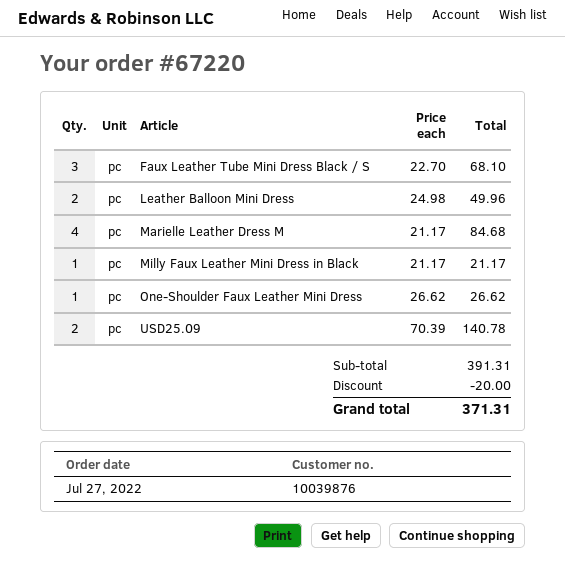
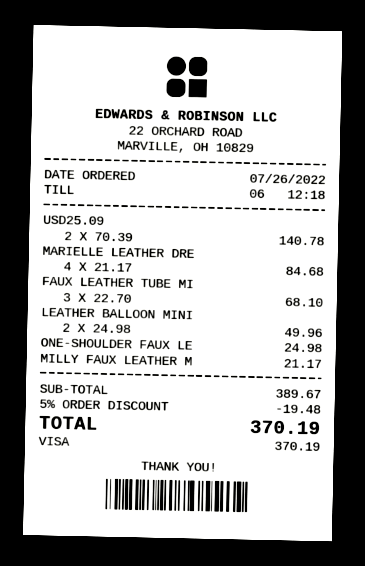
order date: 2022-07-27 -> 2022-07-26
One-Shoulder Faux Leather Mini Dress: 1 x 26.62 = 26.62 -> 1 x 24.98 = 24.98
subtotal: 391.31 -> 389.67
discount: 20.00 -> 19.48
total: 371.31 -> 370.19

